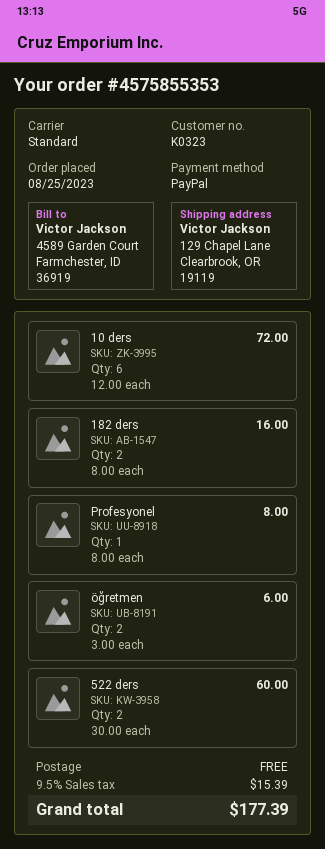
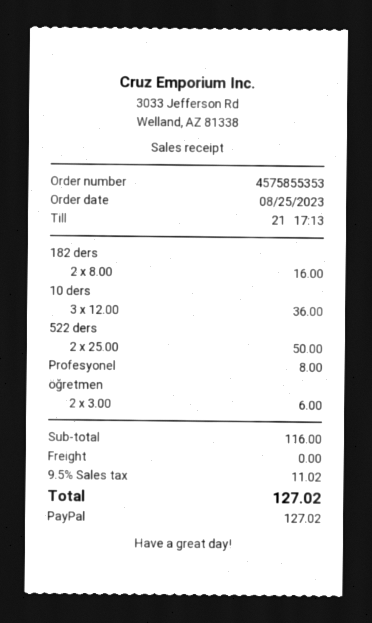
10 ders: 6 x 12.00 = 72.00 -> 3 x 12.00 = 36.00
522 ders: 2 x 30.00 = 60.00 -> 2 x 25.00 = 50.00
tax: 9.5% = 15.39 -> 9.5% = 11.02
total: 177.39 -> 127.02

